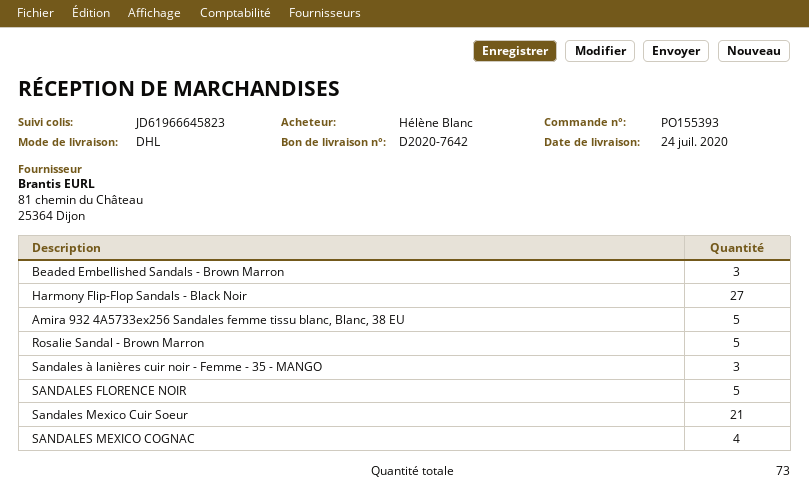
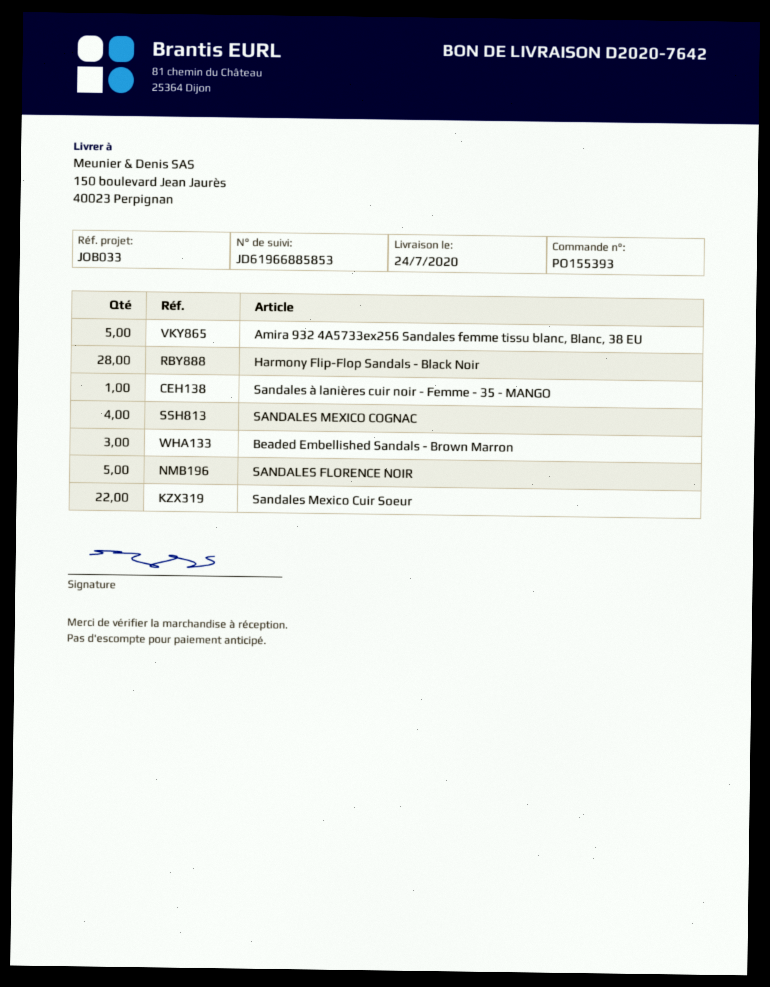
tracking number: JD61966645823 -> JD61966885853
Harmony Flip-Flop Sandals - Black Noir: 27 -> 28
Rosalie Sandal - Brown Marron: 5 -> none
Sandales à lanières cuir noir - Femme - 35 - MANGO: 3 -> 1
Sandales Mexico Cuir Soeur: 21 -> 22

